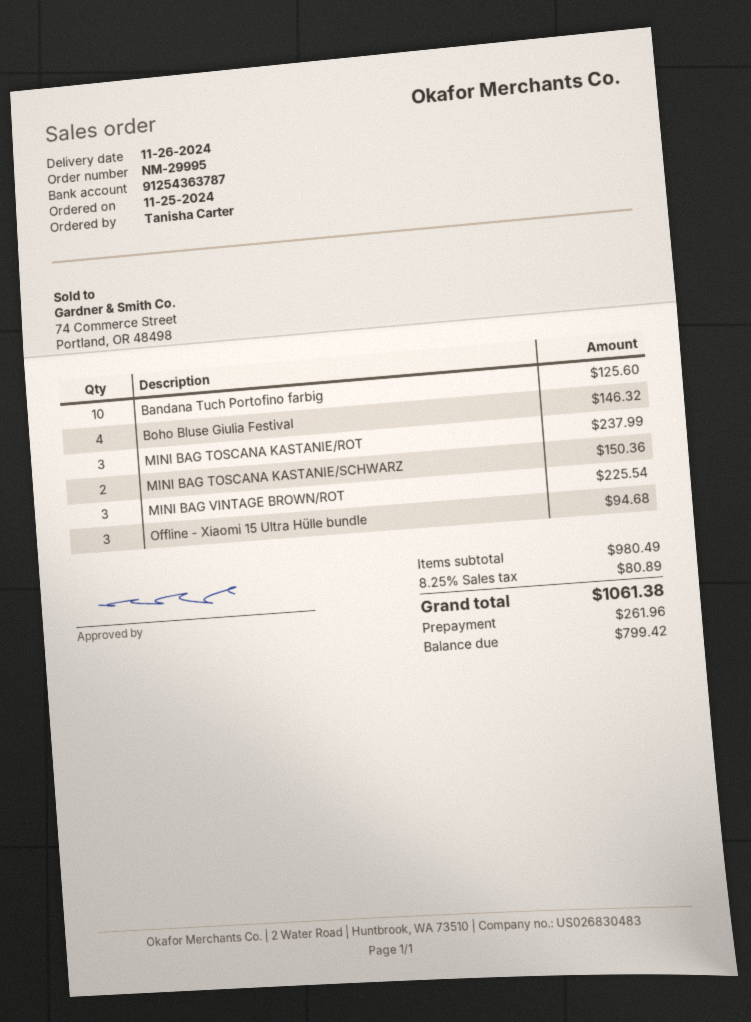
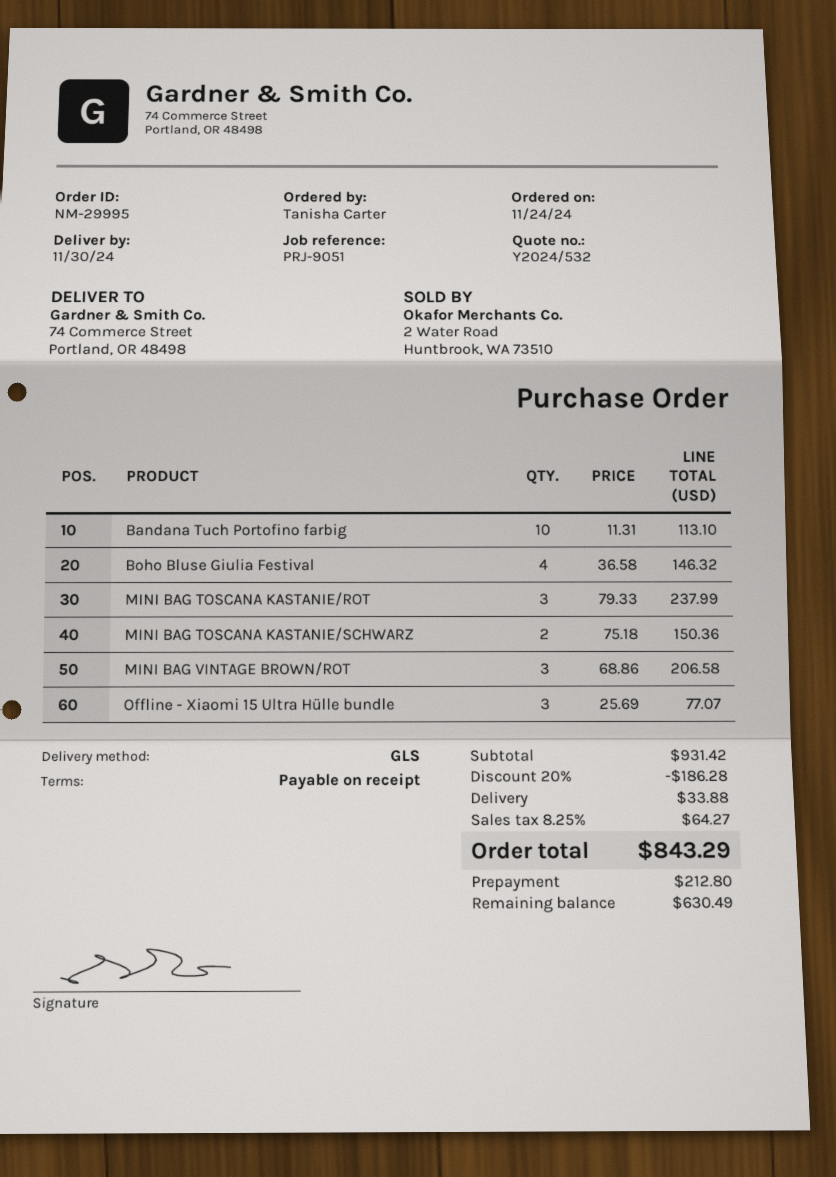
order date: 2024-11-25 -> 2024-11-24
delivery date: 2024-11-26 -> 2024-11-30
Bandana Tuch Portofino farbig: 10 for 125.60 -> 10 for 113.10
MINI BAG VINTAGE BROWN/ROT: 3 for 225.54 -> 3 for 206.58
Offline - Xiaomi 15 Ultra Hülle bundle: 3 for 94.68 -> 3 for 77.07
subtotal: 980.49 -> 931.42
discount: none -> 20% = 186.28
shipping: none -> 33.88
tax: 8.25% = 80.89 -> 8.25% = 64.27
total: 1061.38 -> 843.29
deposit: 261.96 -> 212.80
balance: 799.42 -> 630.49

